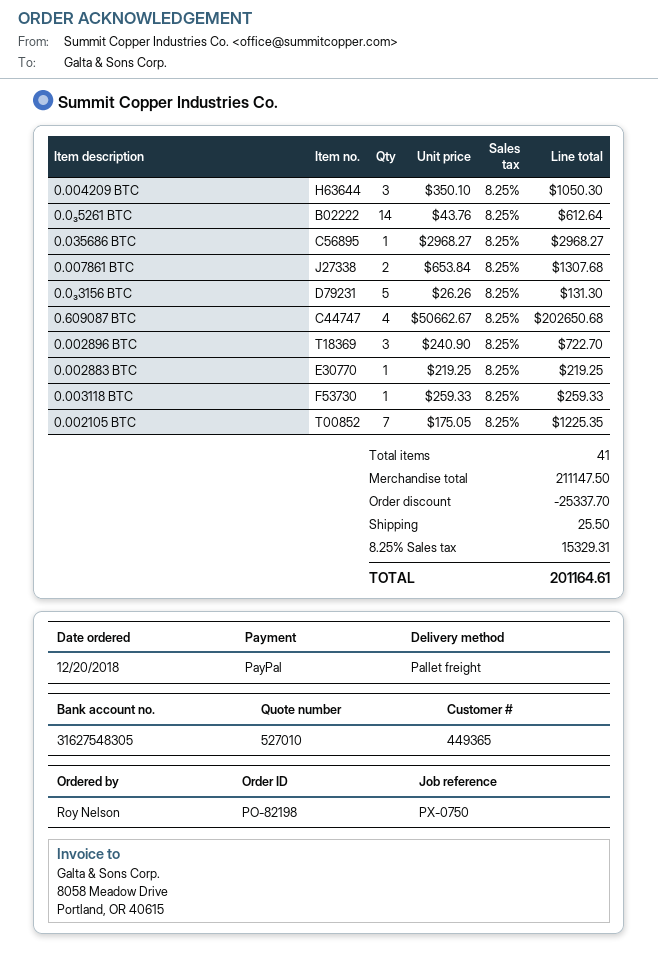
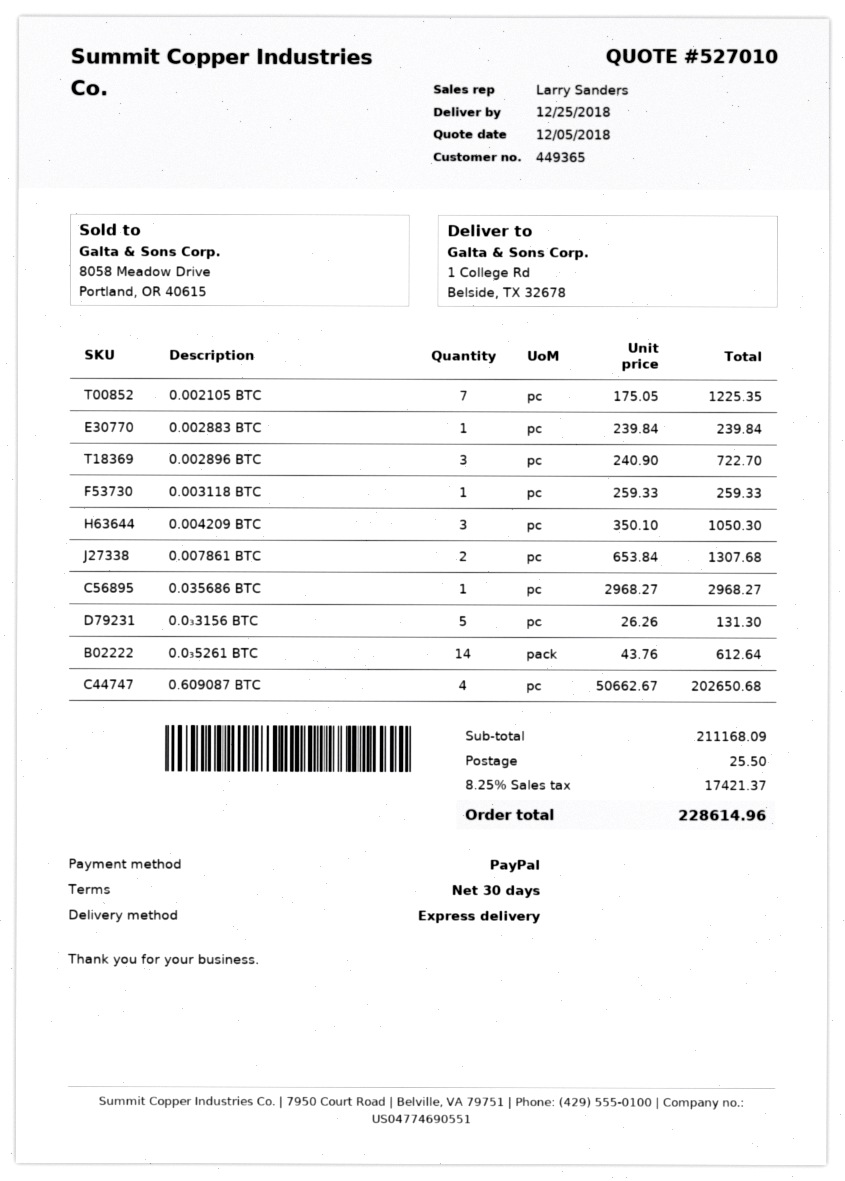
shipping method: pallet freight -> express
0.002883 BTC: 1 x 219.25 = 219.25 -> 1 x 239.84 = 239.84
subtotal: 211147.50 -> 211168.09
discount: 25337.70 -> none
tax: 8.25% = 15329.31 -> 8.25% = 17421.37
total: 201164.61 -> 228614.96

